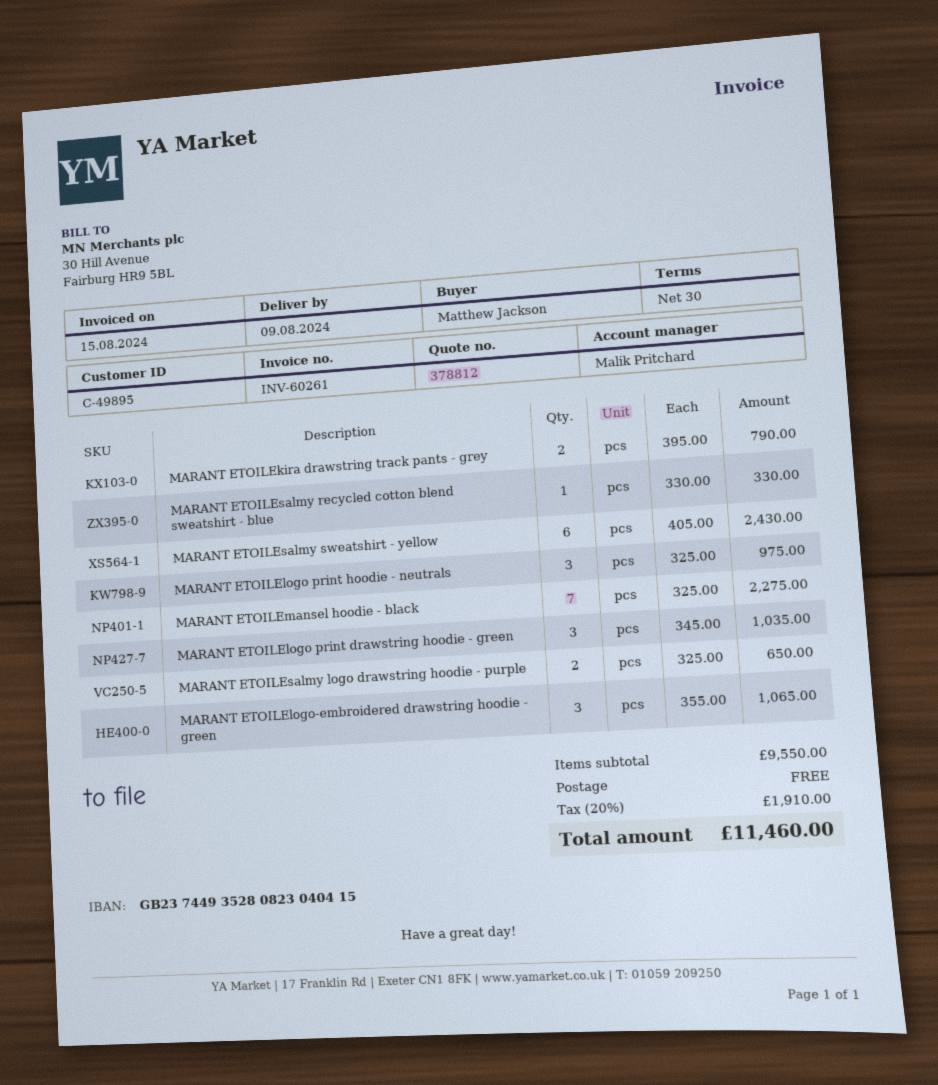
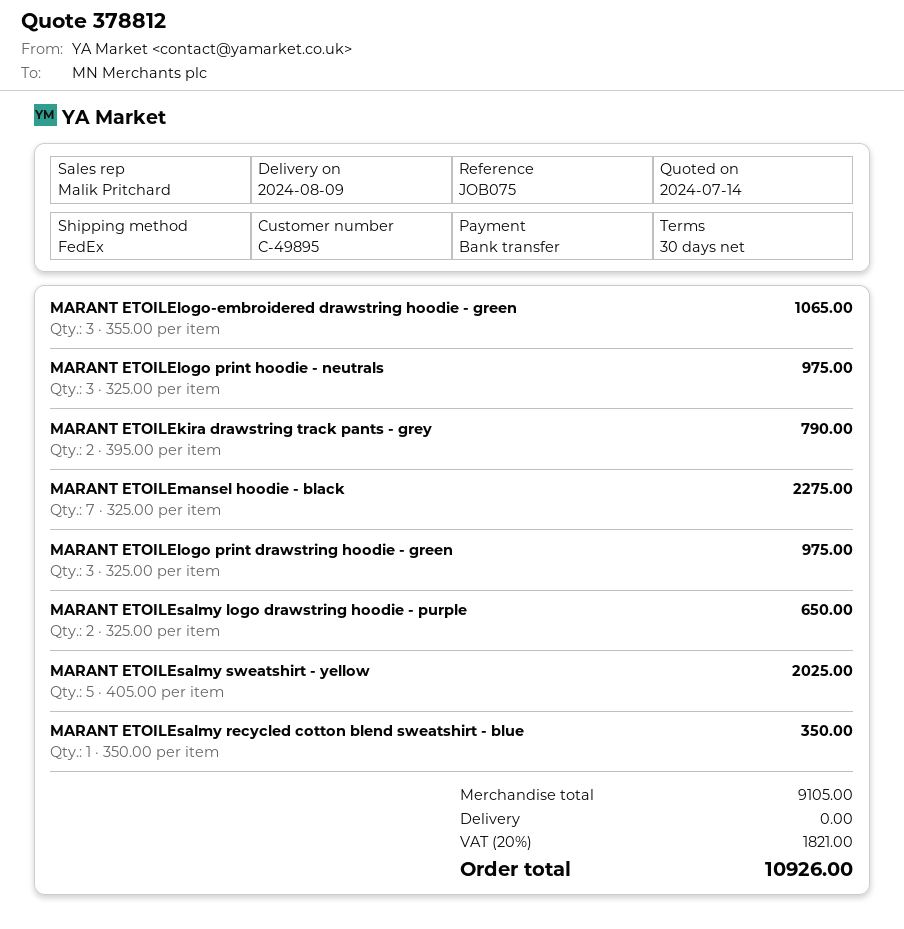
MARANT ETOILEsalmy recycled cotton blend sweatshirt - blue: 1 x 330.00 = 330.00 -> 1 x 350.00 = 350.00
MARANT ETOILEsalmy sweatshirt - yellow: 6 x 405.00 = 2430.00 -> 5 x 405.00 = 2025.00
MARANT ETOILElogo print drawstring hoodie - green: 3 x 345.00 = 1035.00 -> 3 x 325.00 = 975.00
subtotal: 9550.00 -> 9105.00
tax: 20% = 1910.00 -> 20% = 1821.00
total: 11460.00 -> 10926.00

